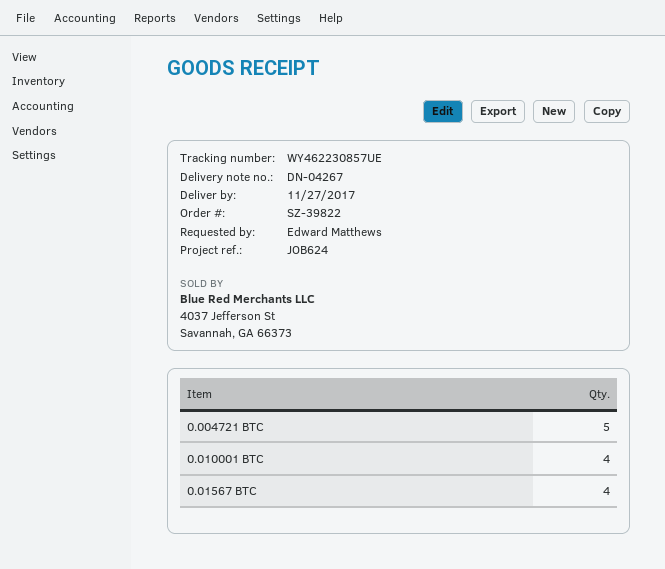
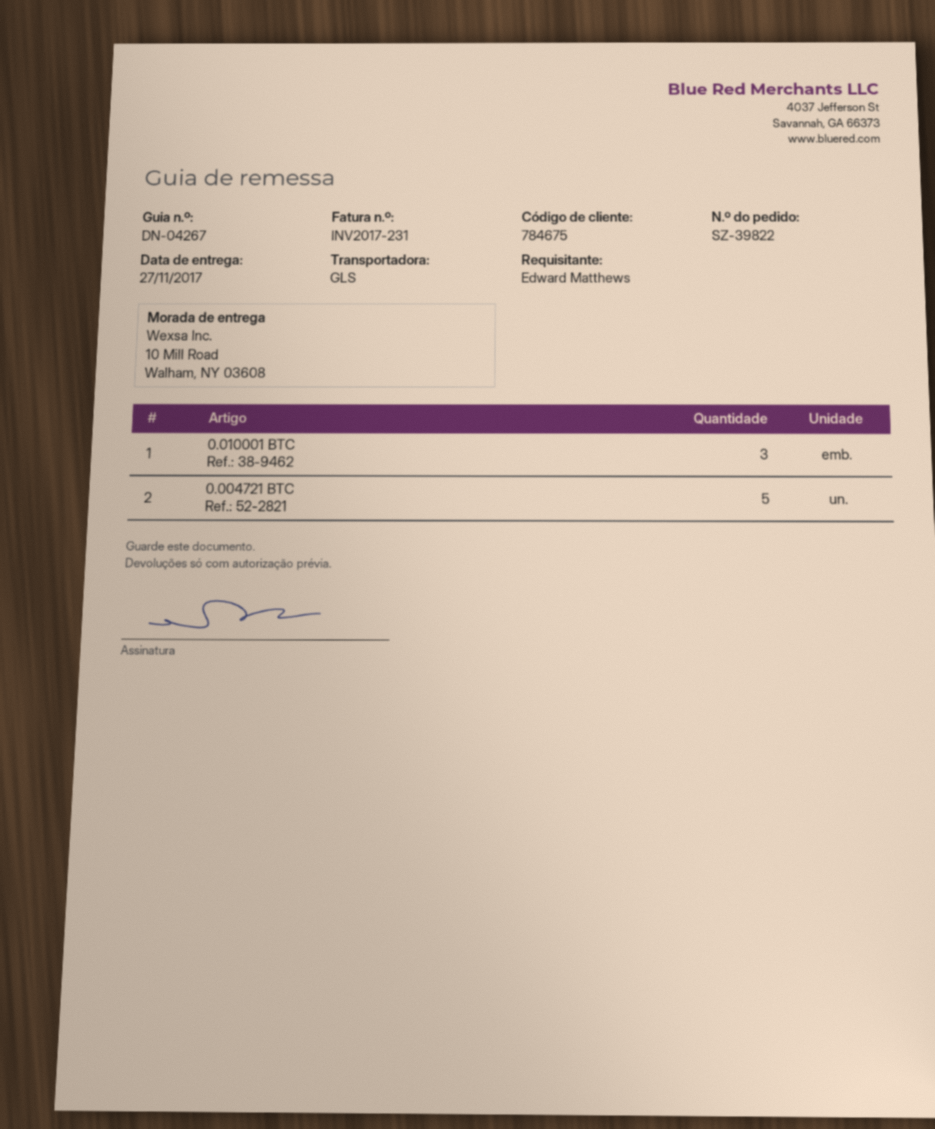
0.010001 BTC: 4 -> 3
0.01567 BTC: 4 -> none

